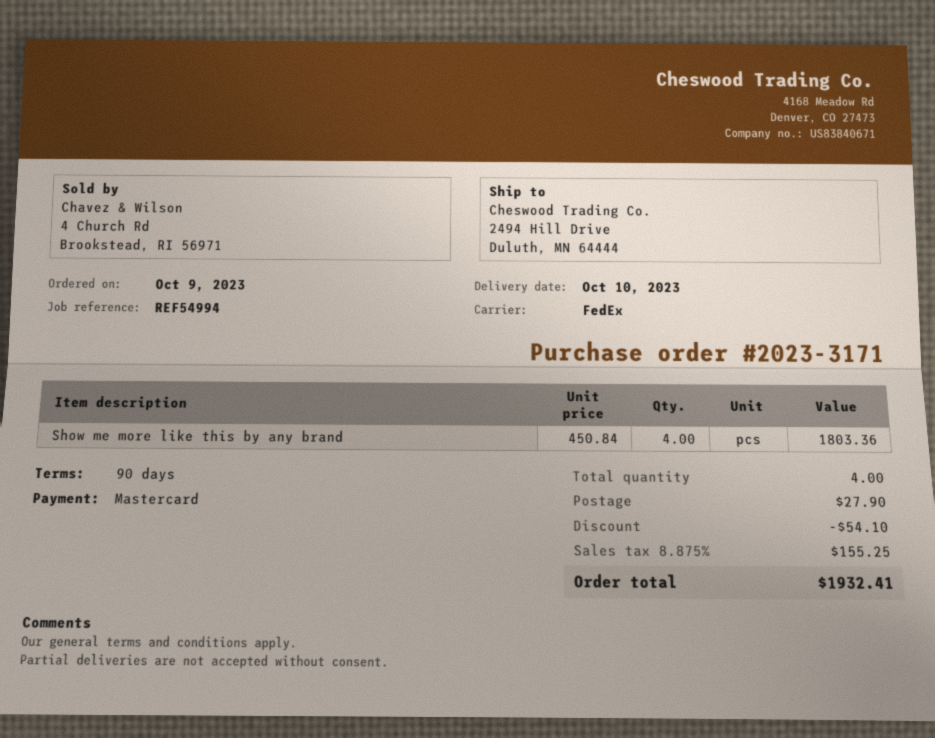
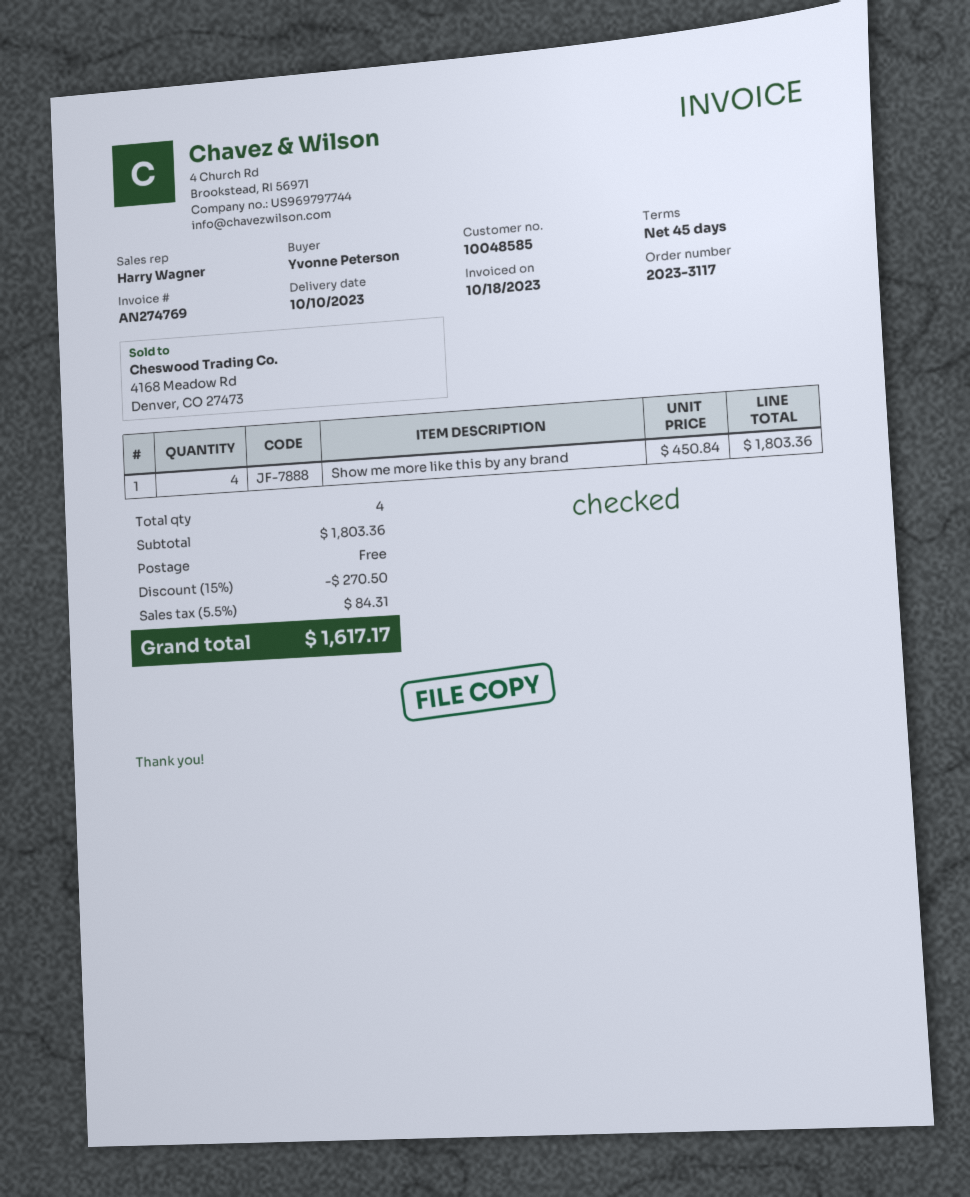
order number: 2023-3171 -> 2023-3117
payment terms: 90 days -> 45 days
discount: 54.10 -> 270.50
shipping: 27.90 -> 0.00
tax: 8.875% = 155.25 -> 5.5% = 84.31
total: 1932.41 -> 1617.17

